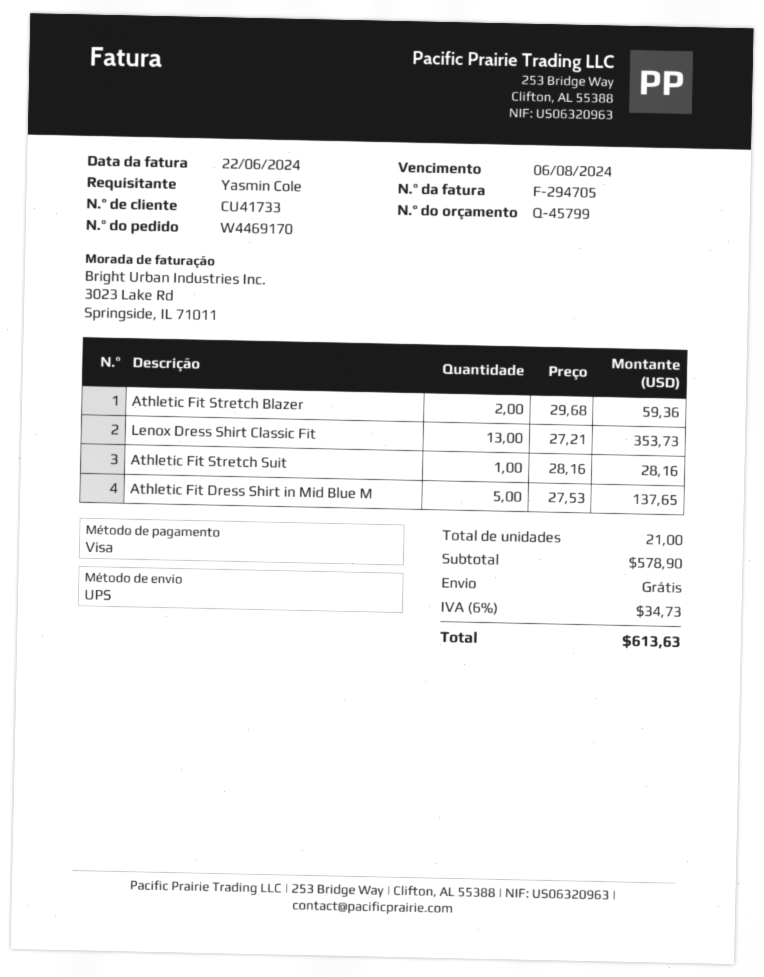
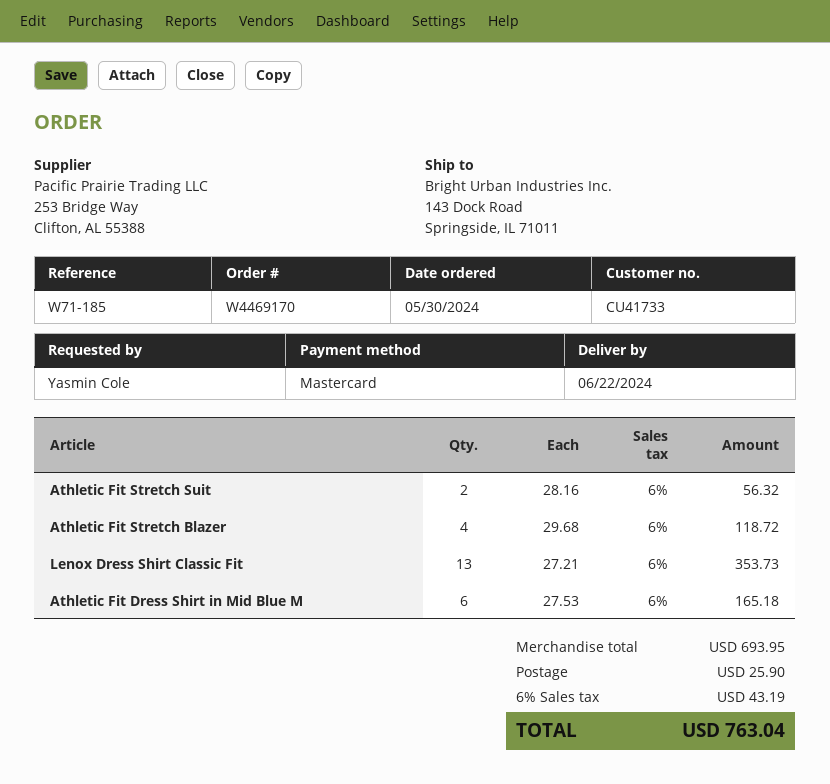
payment method: Visa -> Mastercard
Athletic Fit Stretch Blazer: 2 x 29.68 = 59.36 -> 4 x 29.68 = 118.72
Athletic Fit Stretch Suit: 1 x 28.16 = 28.16 -> 2 x 28.16 = 56.32
Athletic Fit Dress Shirt in Mid Blue M: 5 x 27.53 = 137.65 -> 6 x 27.53 = 165.18
subtotal: 578.90 -> 693.95
shipping: 0.00 -> 25.90
tax: 6% = 34.73 -> 6% = 43.19
total: 613.63 -> 763.04

